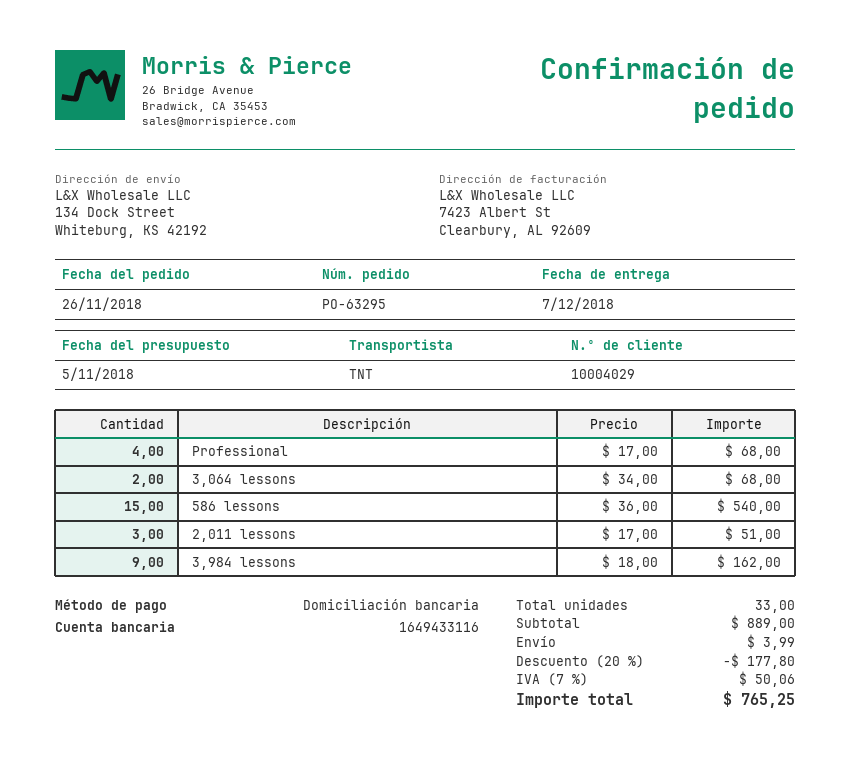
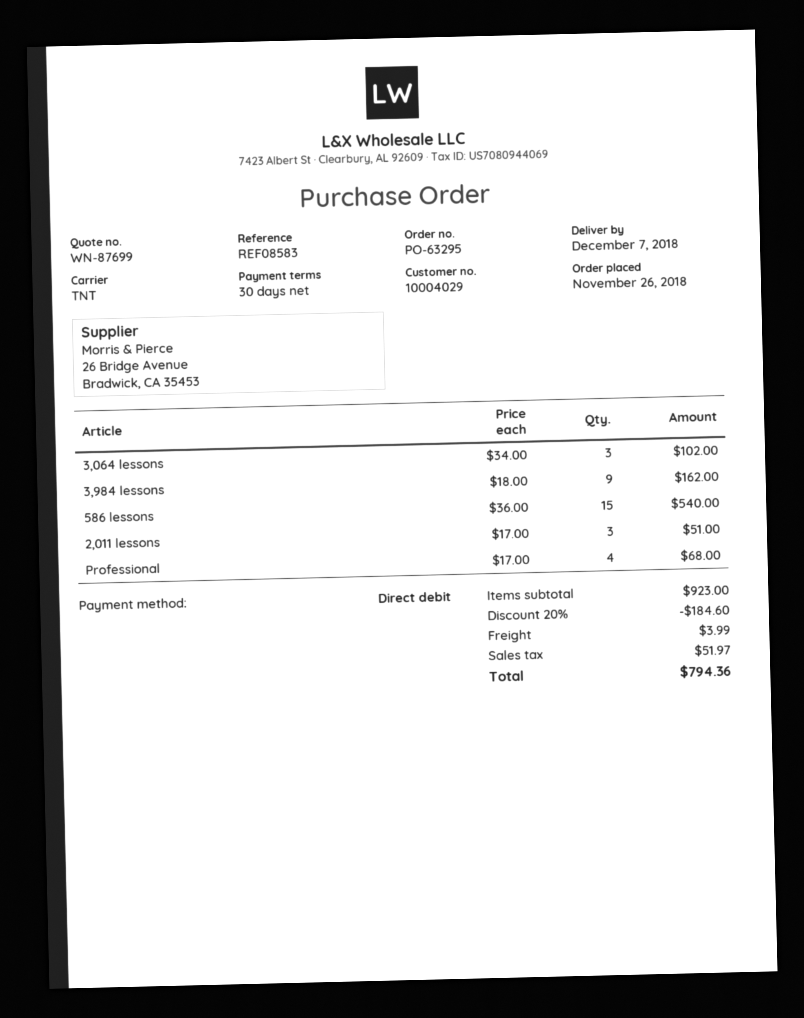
3,064 lessons: 2 x 34.00 = 68.00 -> 3 x 34.00 = 102.00
subtotal: 889.00 -> 923.00
discount: 20% = 177.80 -> 20% = 184.60
tax: 50.06 -> 51.97
total: 765.25 -> 794.36

